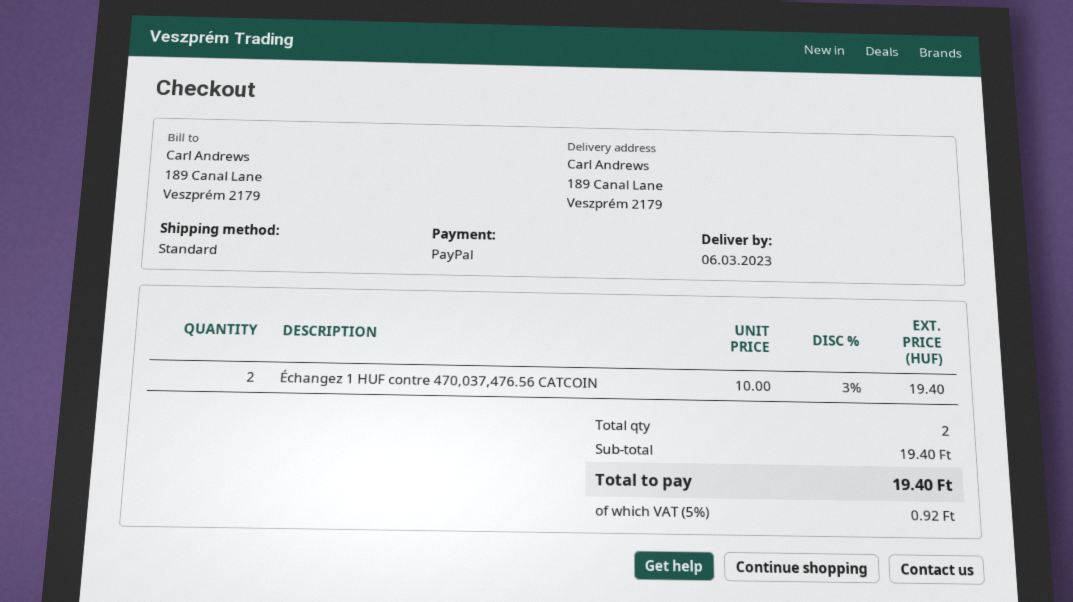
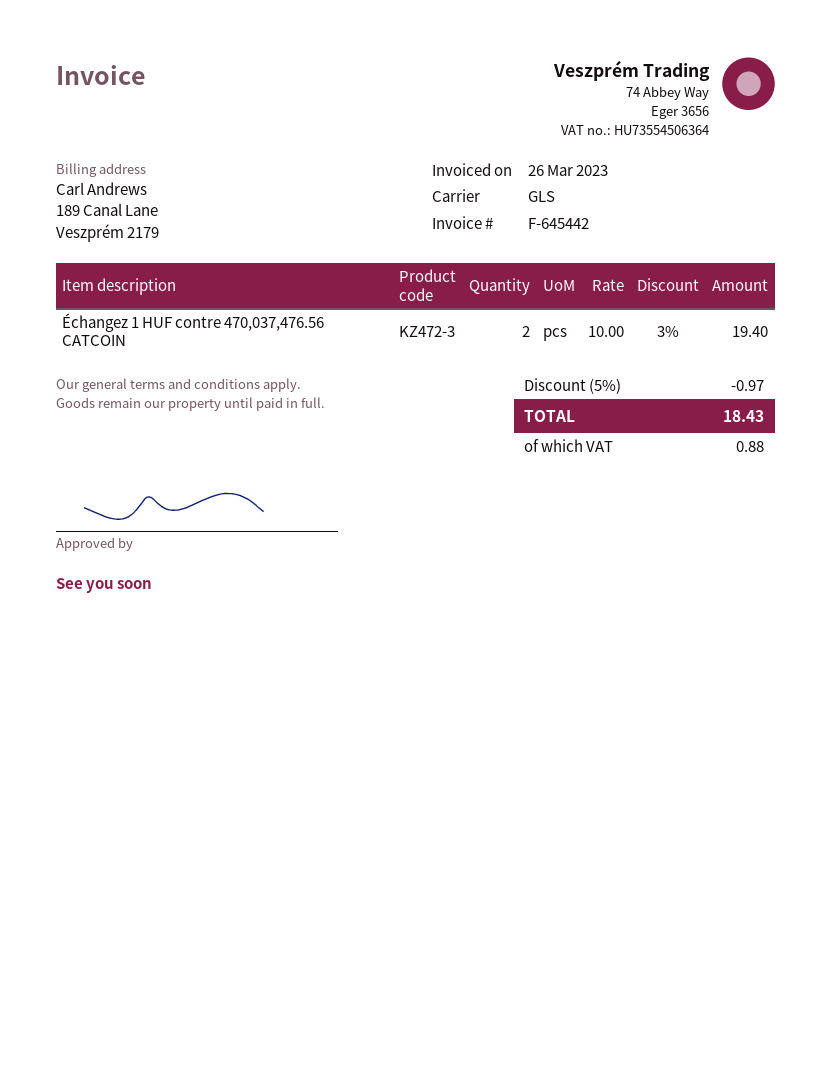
shipping method: standard -> GLS
discount: none -> 5% = 0.97
tax: 0.92 -> 0.88
total: 19.40 -> 18.43

